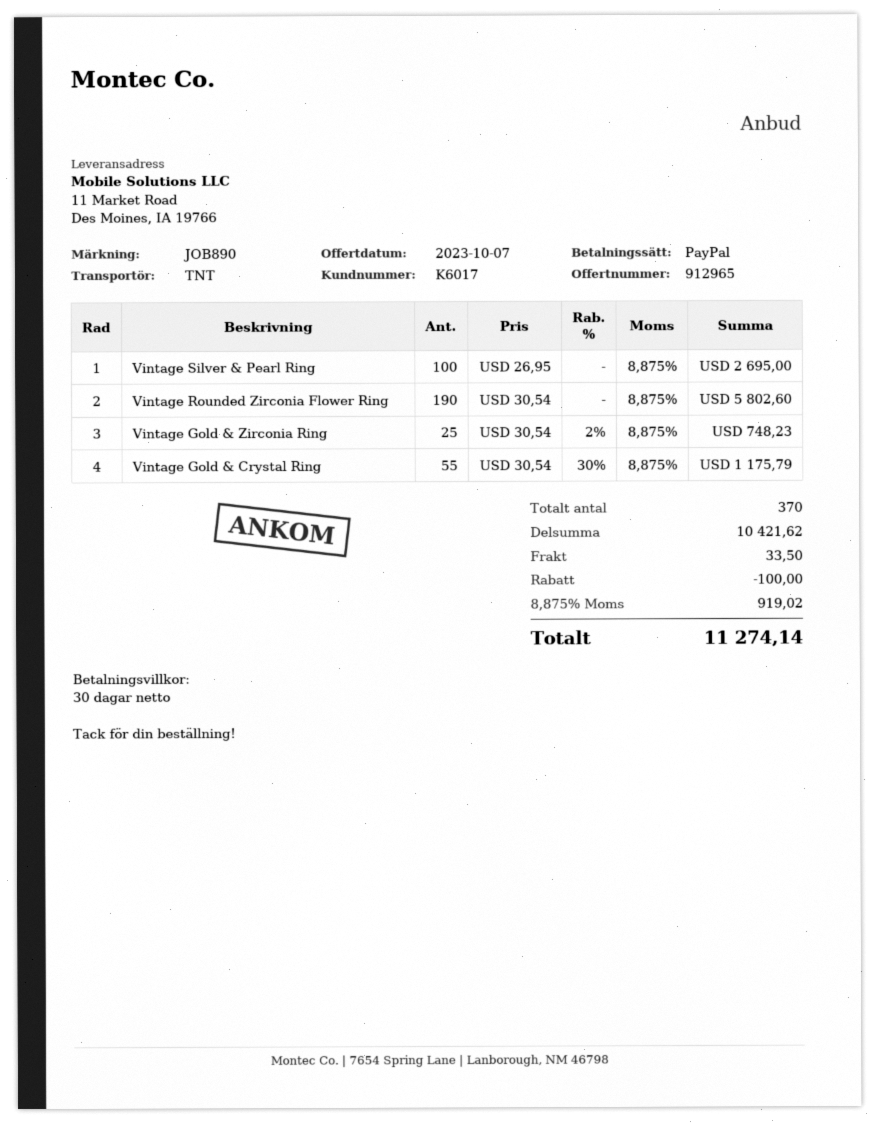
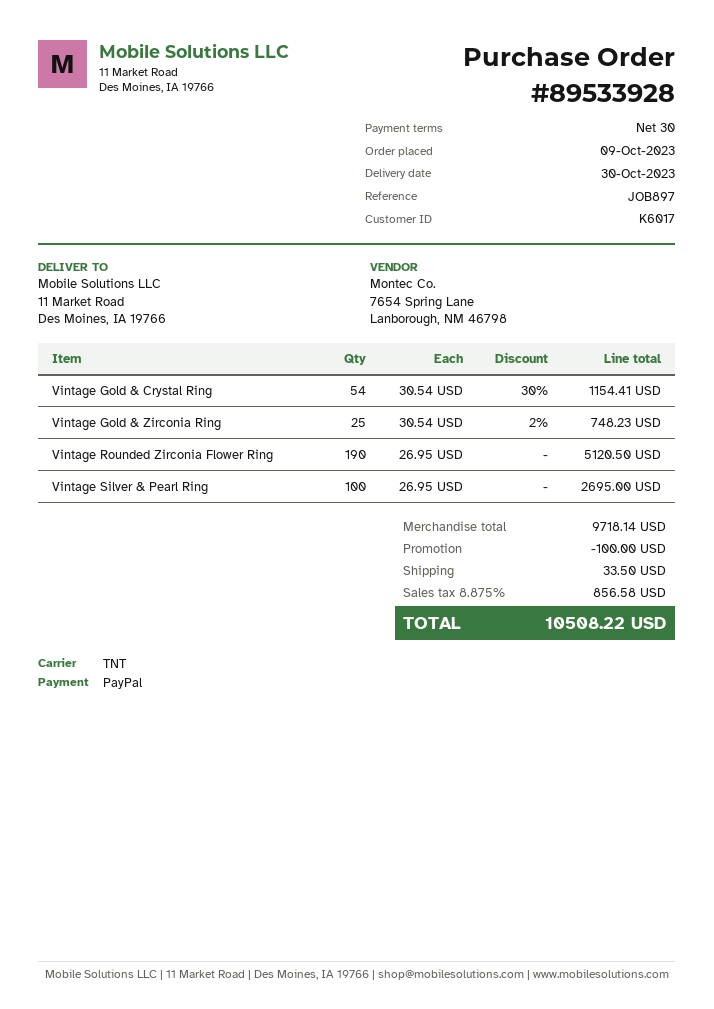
reference: JOB890 -> JOB897
Vintage Rounded Zirconia Flower Ring: 190 x 30.54 = 5802.60 -> 190 x 26.95 = 5120.50
Vintage Gold & Crystal Ring: 55 x 30.54 - 30% = 1175.79 -> 54 x 30.54 - 30% = 1154.41
subtotal: 10421.62 -> 9718.14
tax: 8.875% = 919.02 -> 8.875% = 856.58
total: 11274.14 -> 10508.22

